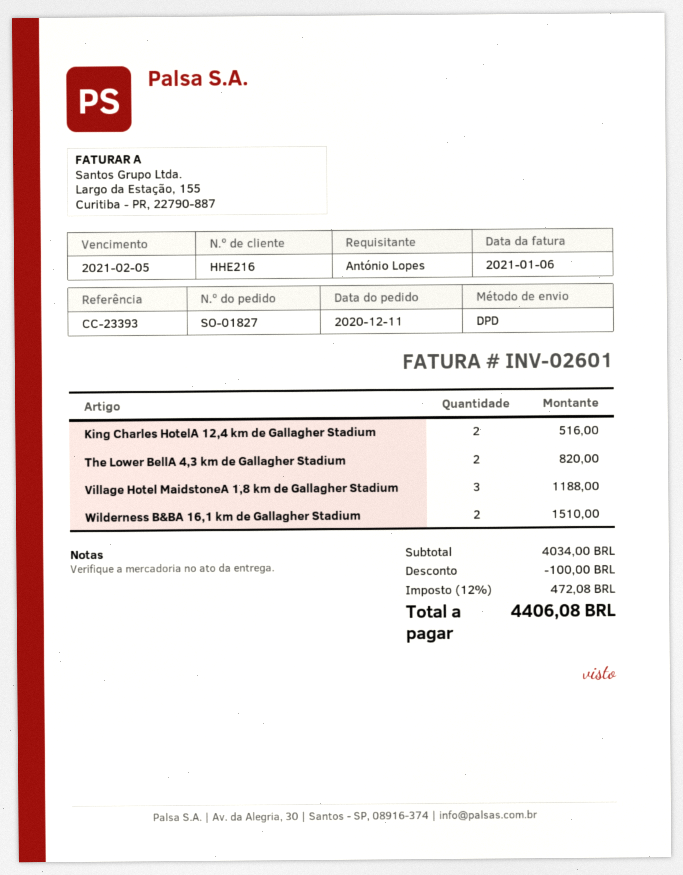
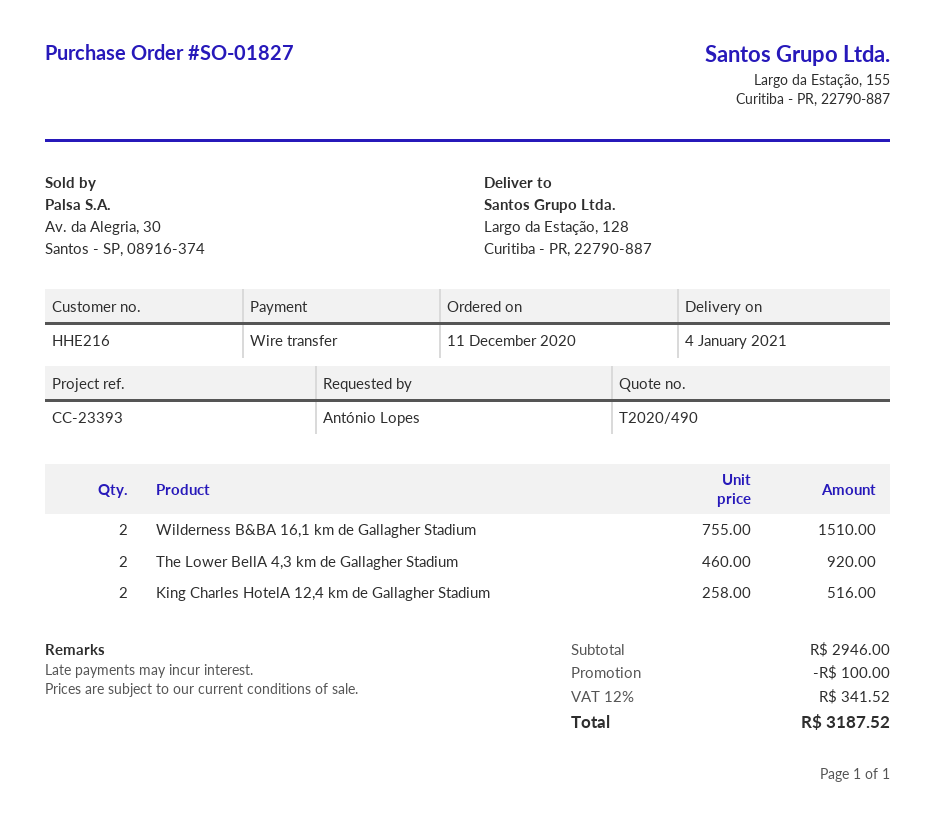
The Lower BellA 4,3 km de Gallagher Stadium: 2 for 820.00 -> 2 for 920.00
Village Hotel MaidstoneA 1,8 km de Gallagher Stadium: 3 for 1188.00 -> none
subtotal: 4034.00 -> 2946.00
tax: 12% = 472.08 -> 12% = 341.52
total: 4406.08 -> 3187.52

